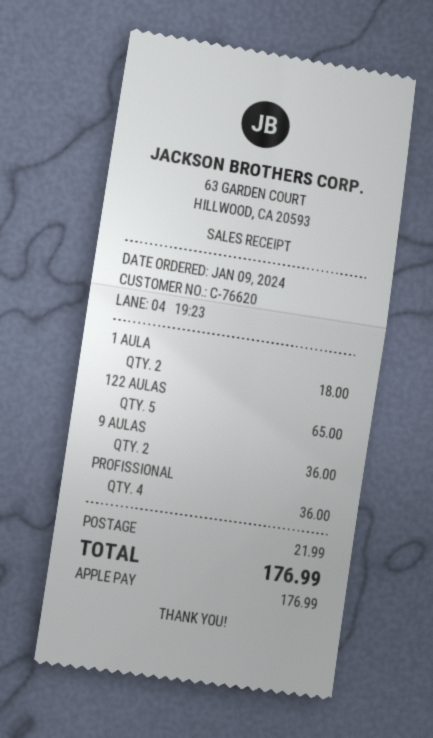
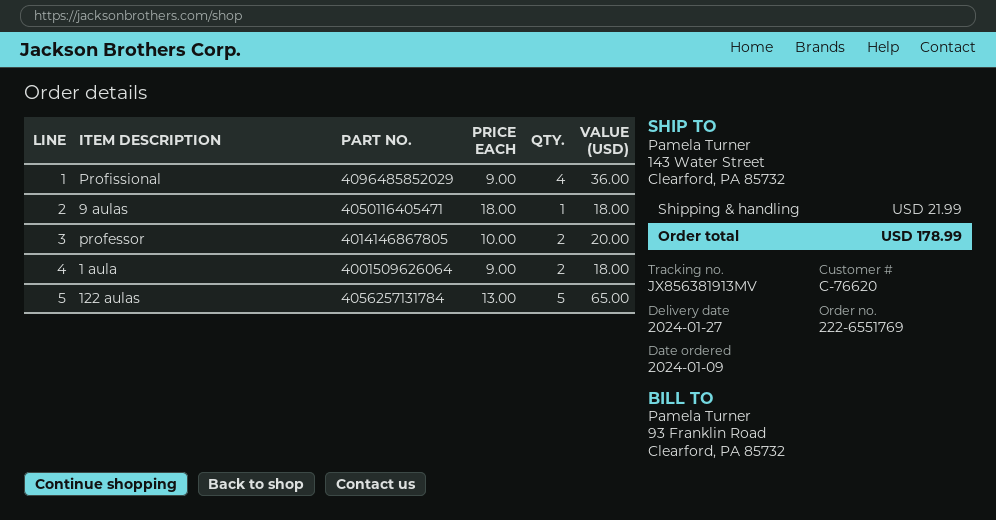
9 AULAS: 2 for 36.00 -> 1 for 18.00
professor: none -> 2 for 20.00
total: 176.99 -> 178.99

